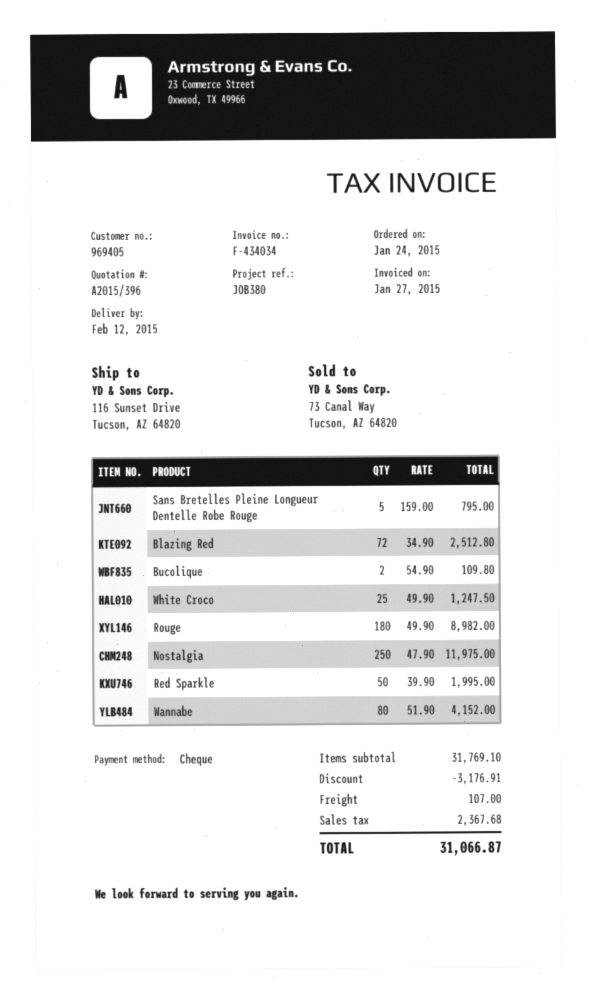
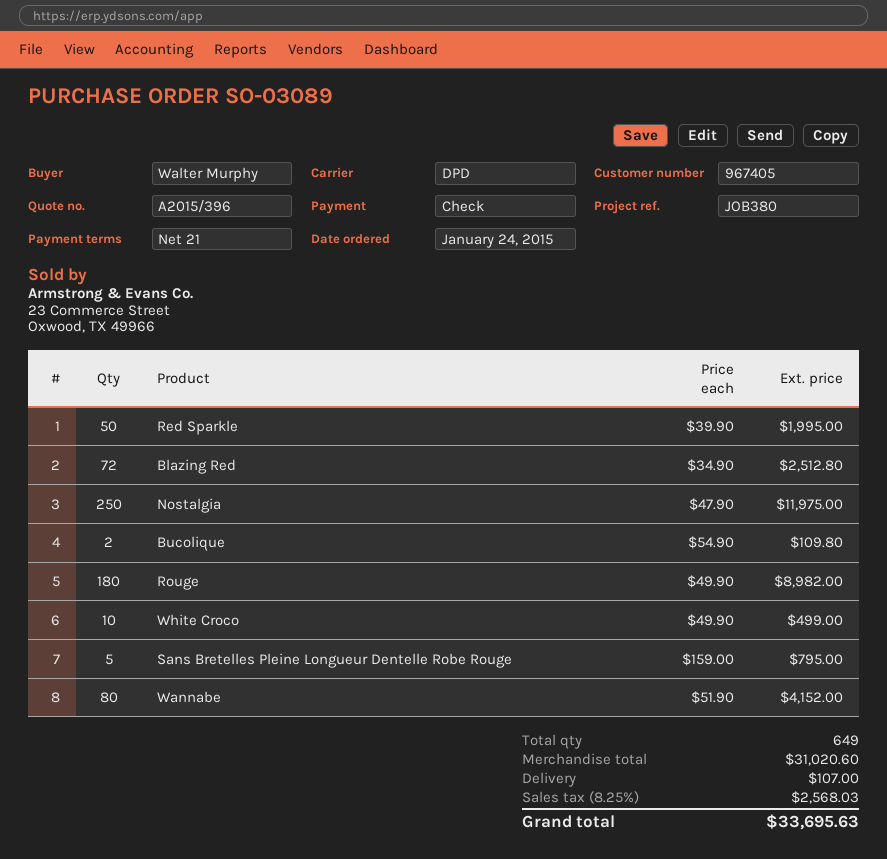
customer number: 969405 -> 967405
White Croco: 25 x 49.90 = 1247.50 -> 10 x 49.90 = 499.00
subtotal: 31769.10 -> 31020.60
discount: 3176.91 -> none
tax: 2367.68 -> 2568.03
total: 31066.87 -> 33695.63

